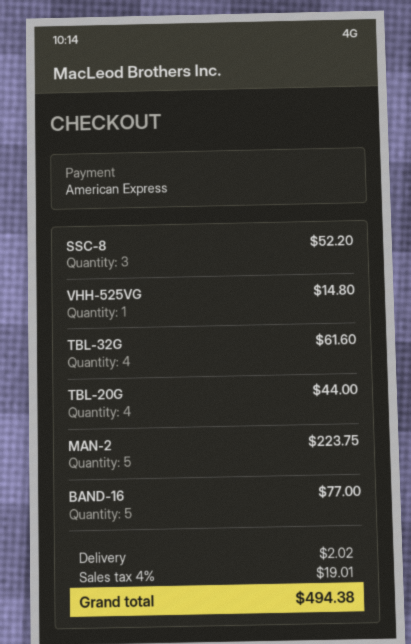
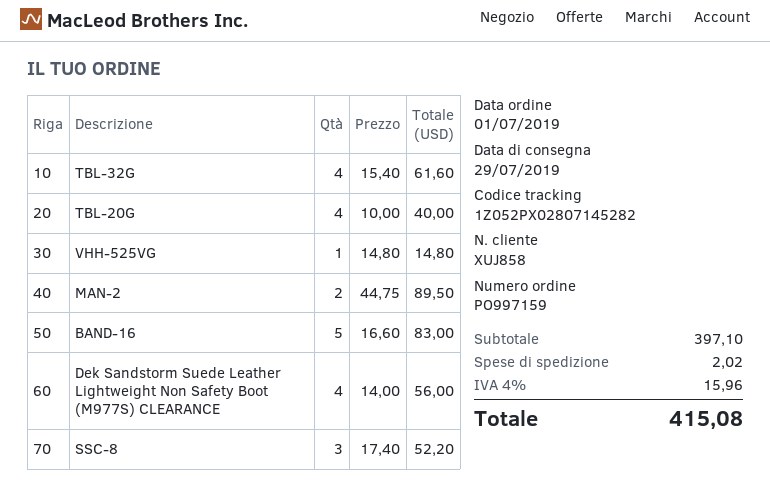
TBL-20G: 4 for 44.00 -> 4 for 40.00
MAN-2: 5 for 223.75 -> 2 for 89.50
BAND-16: 5 for 77.00 -> 5 for 83.00
Dek Sandstorm Suede Leather Lightweight Non Safety Boot (M977S) CLEARANCE: none -> 4 for 56.00
tax: 4% = 19.01 -> 4% = 15.96
total: 494.38 -> 415.08

